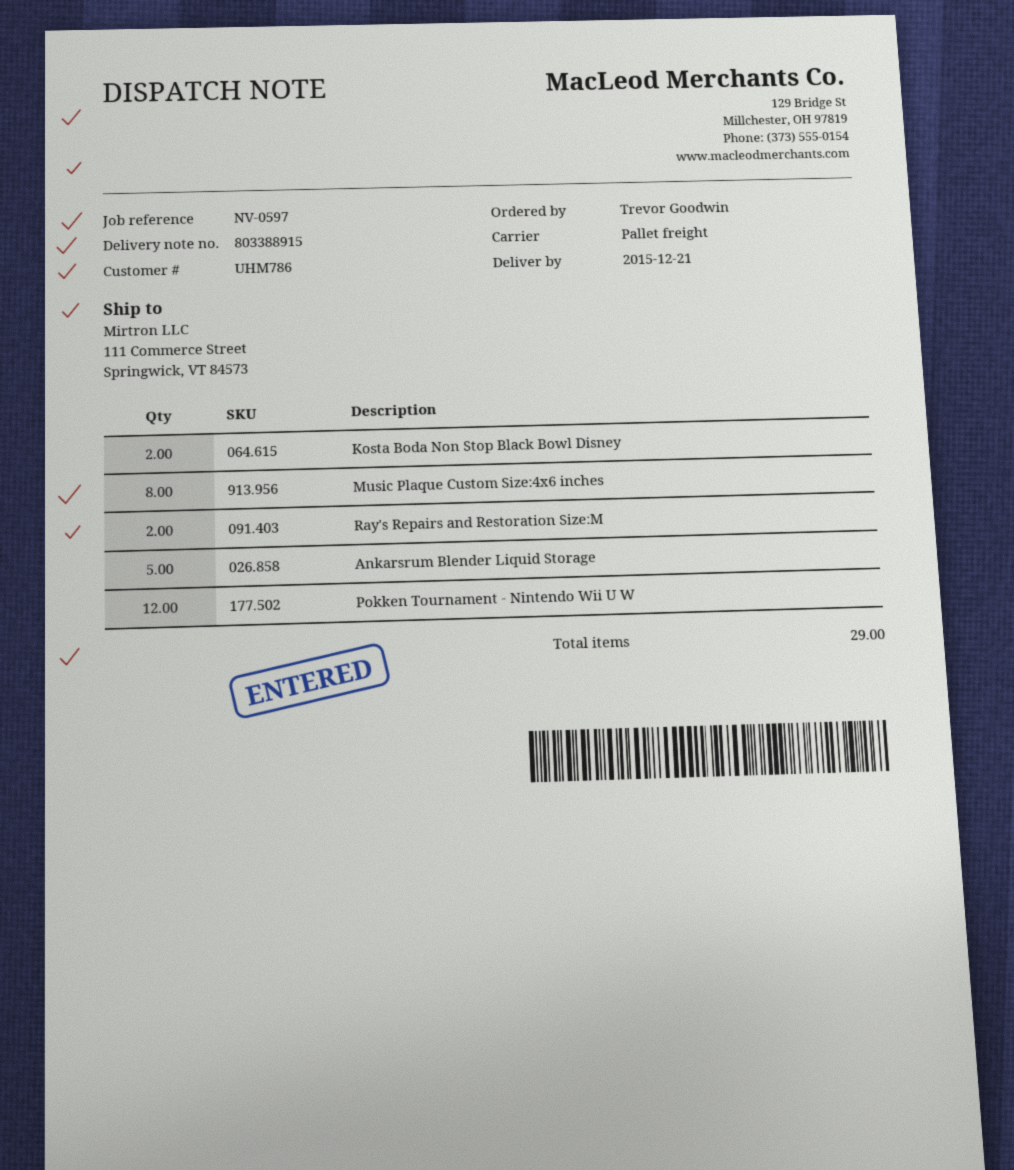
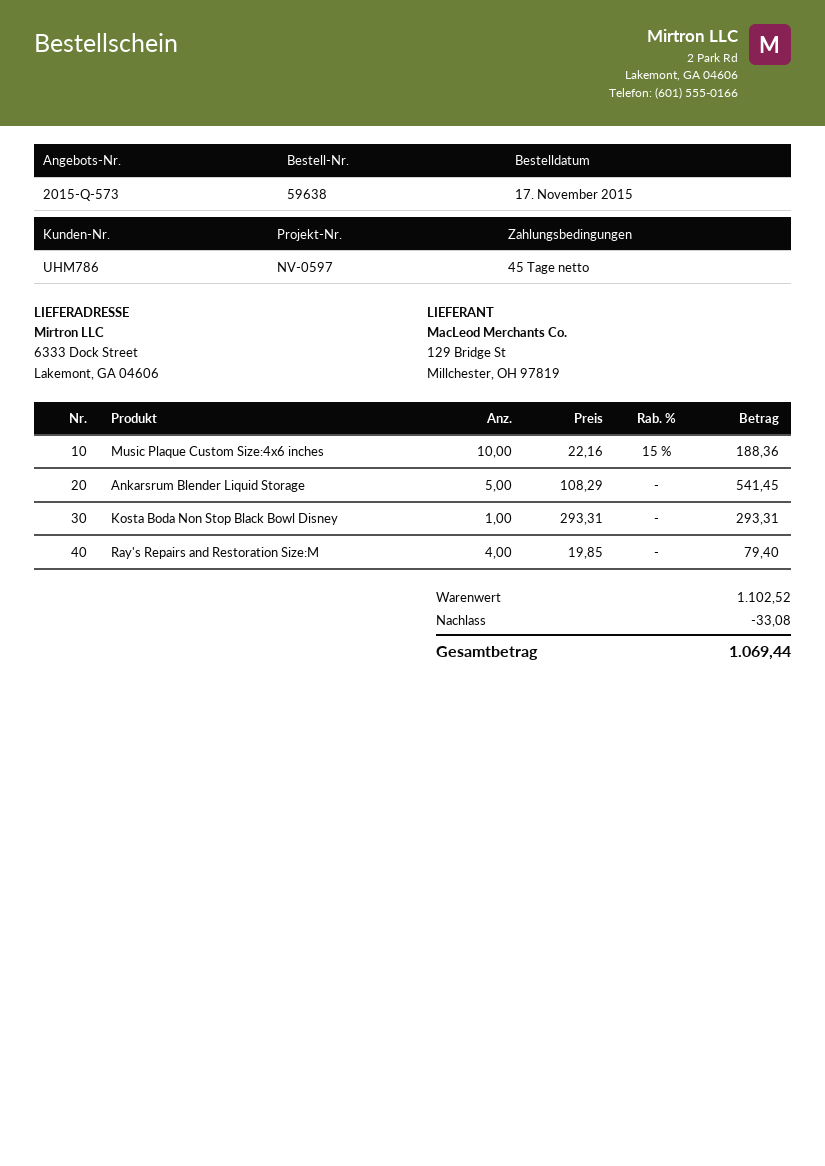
ship to: 111 Commerce Street, Springwick, VT 84573 -> 6333 Dock Street, Lakemont, GA 04606
Kosta Boda Non Stop Black Bowl Disney: 2 -> 1
Music Plaque Custom Size:4x6 inches: 8 -> 10
Ray's Repairs and Restoration Size:M: 2 -> 4
Pokken Tournament - Nintendo Wii U W: 12 -> none

